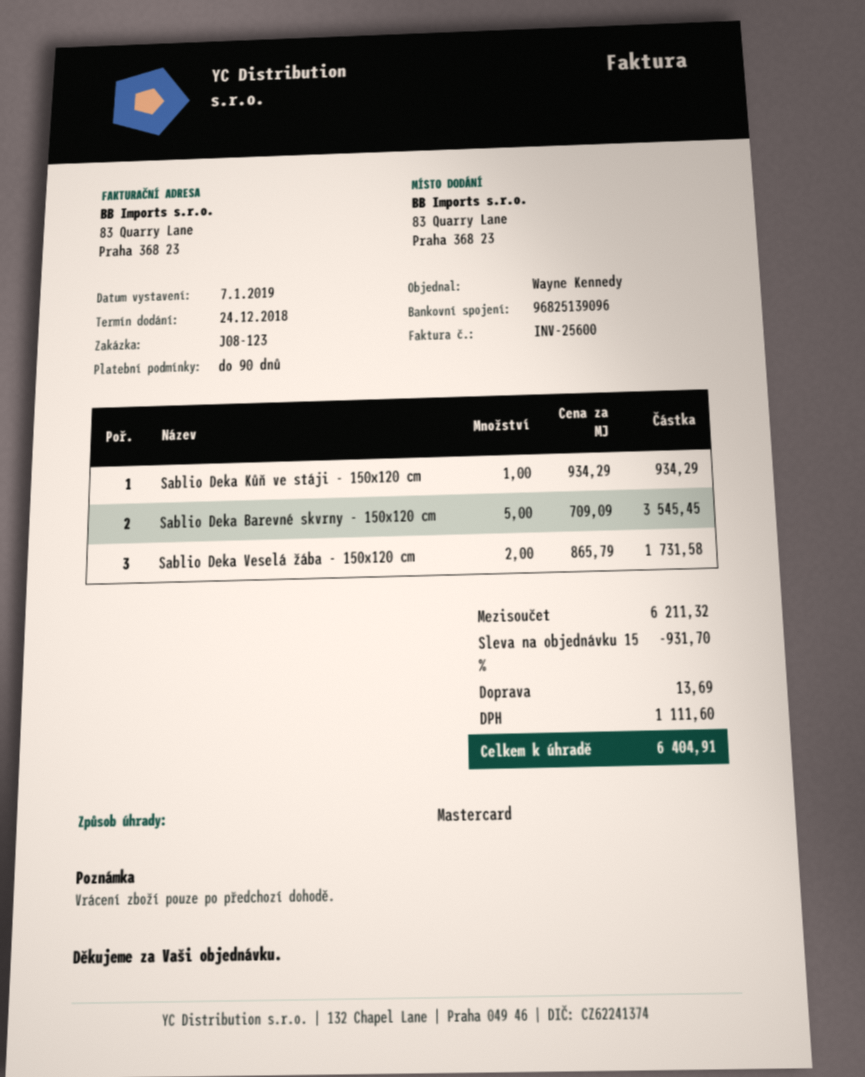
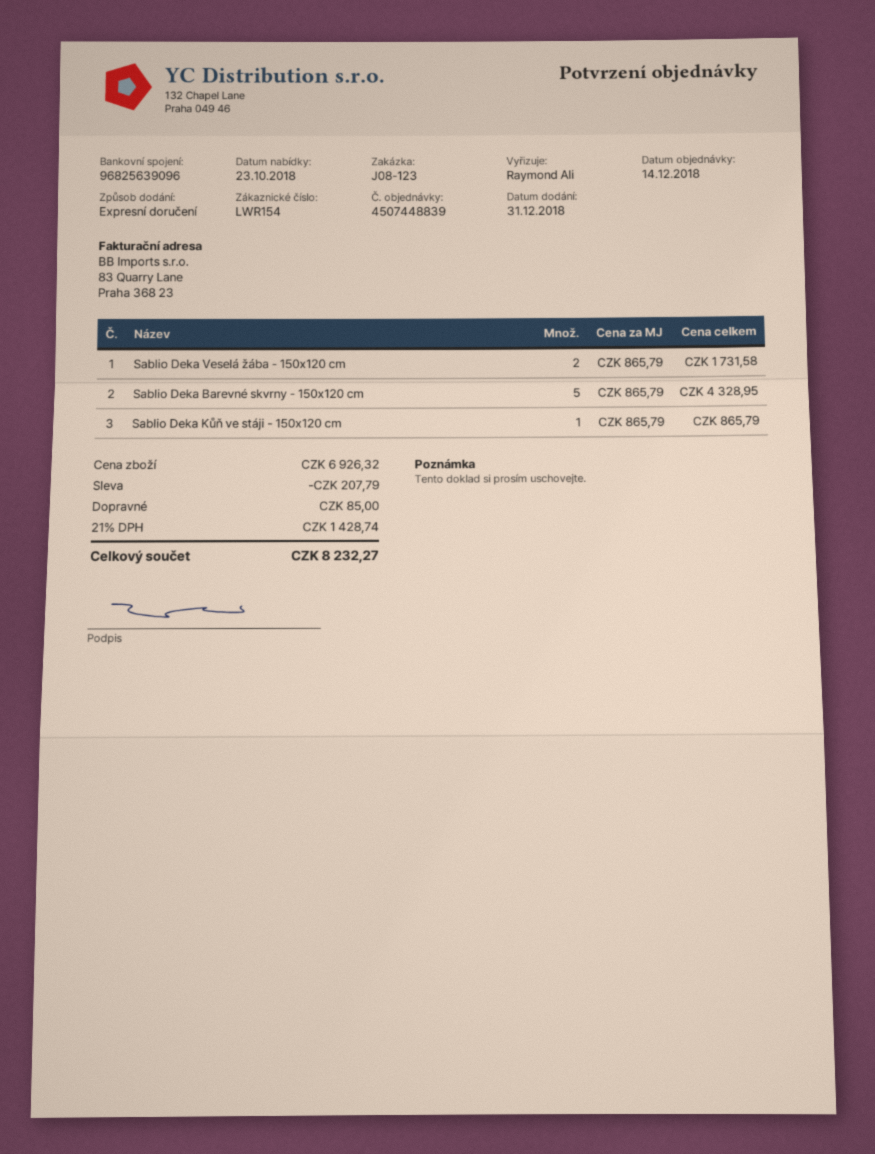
delivery date: 2018-12-24 -> 2018-12-31
bank account: 96825139096 -> 96825639096
Sablio Deka Kůň ve stáji - 150x120 cm: 1 x 934.29 = 934.29 -> 1 x 865.79 = 865.79
Sablio Deka Barevné skvrny - 150x120 cm: 5 x 709.09 = 3545.45 -> 5 x 865.79 = 4328.95
subtotal: 6211.32 -> 6926.32
discount: 931.70 -> 207.79
shipping: 13.69 -> 85.00
tax: 1111.60 -> 1428.74
total: 6404.91 -> 8232.27

